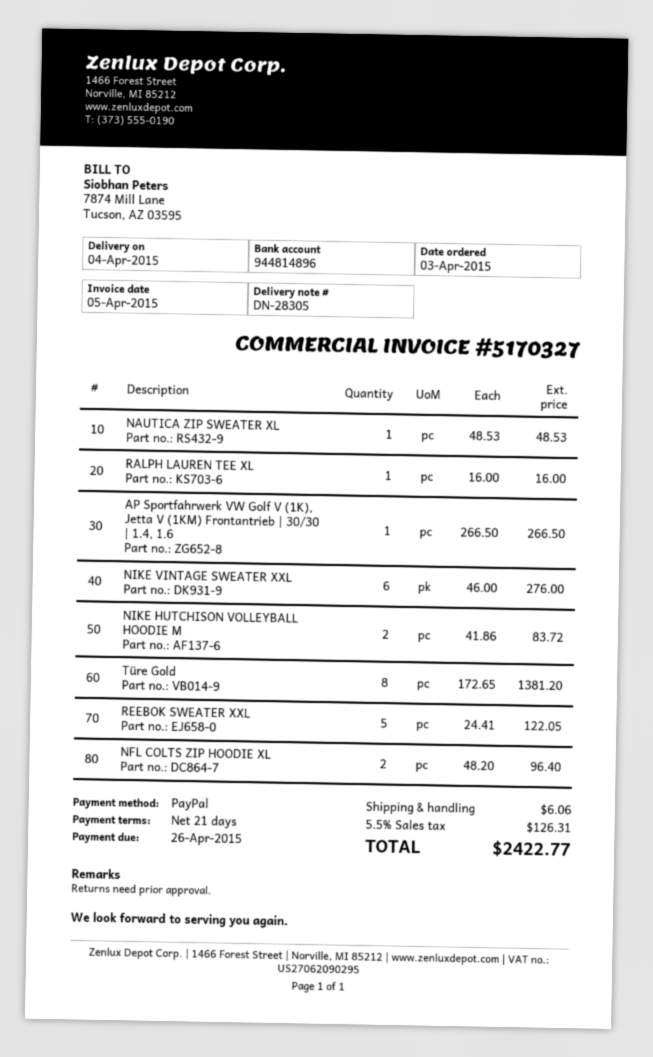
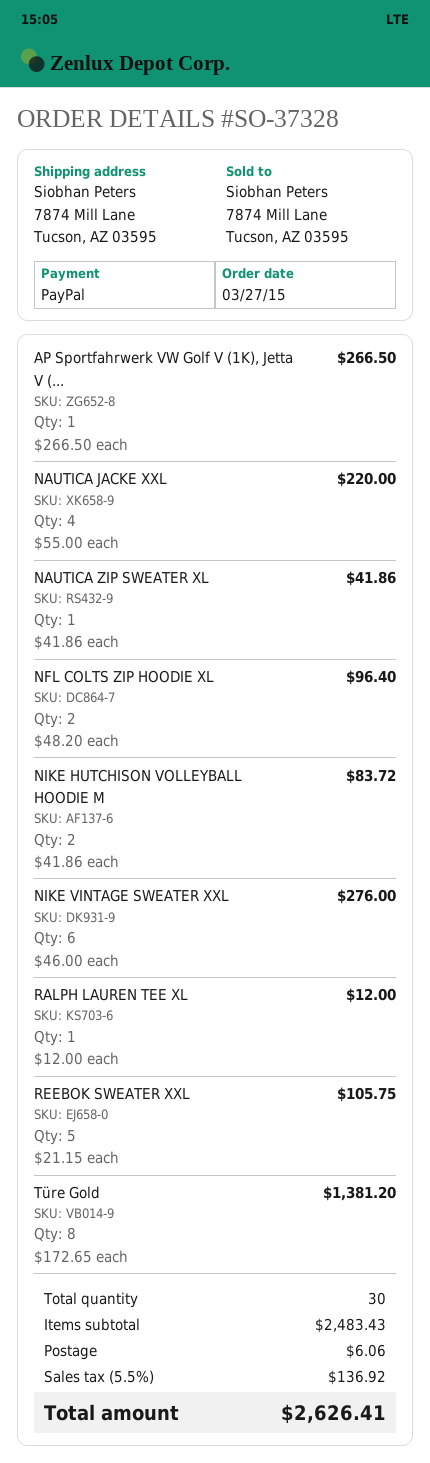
order date: 2015-04-03 -> 2015-03-27
NAUTICA ZIP SWEATER XL: 1 x 48.53 = 48.53 -> 1 x 41.86 = 41.86
RALPH LAUREN TEE XL: 1 x 16.00 = 16.00 -> 1 x 12.00 = 12.00
REEBOK SWEATER XXL: 5 x 24.41 = 122.05 -> 5 x 21.15 = 105.75
NAUTICA JACKE XXL: none -> 4 x 55.00 = 220.00
tax: 5.5% = 126.31 -> 5.5% = 136.92
total: 2422.77 -> 2626.41

